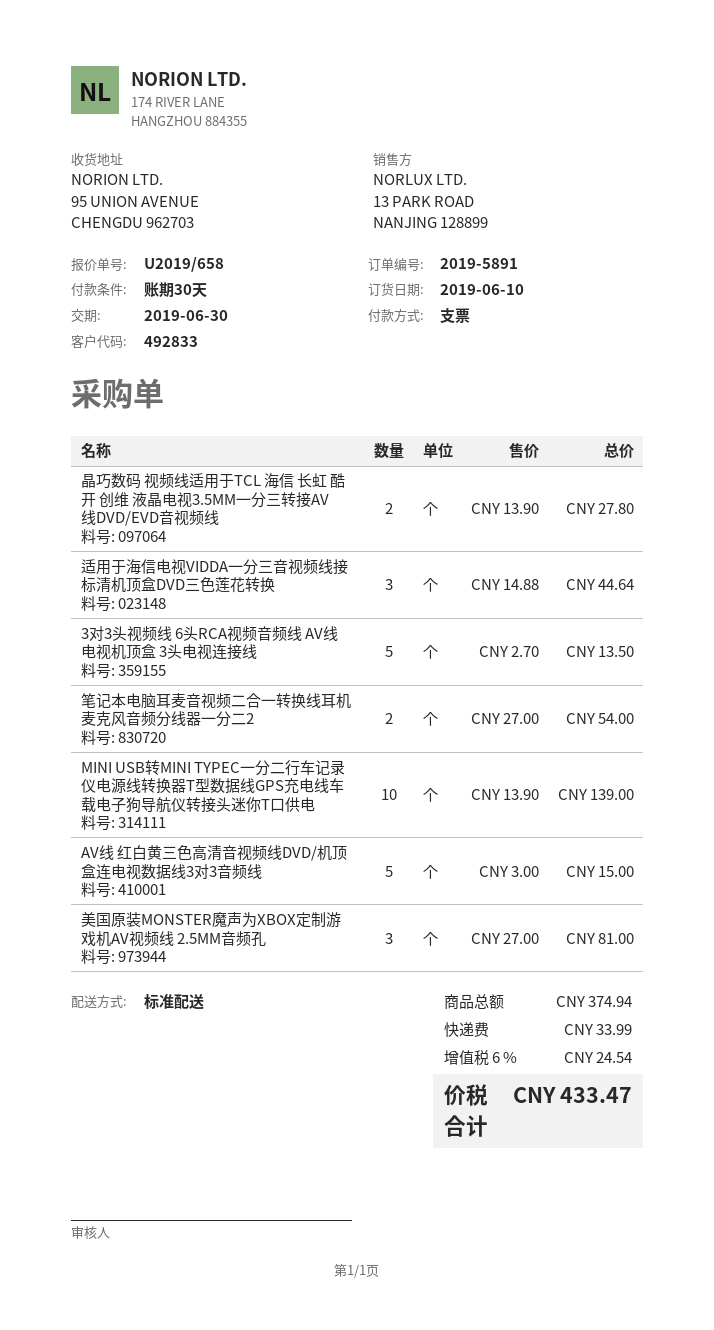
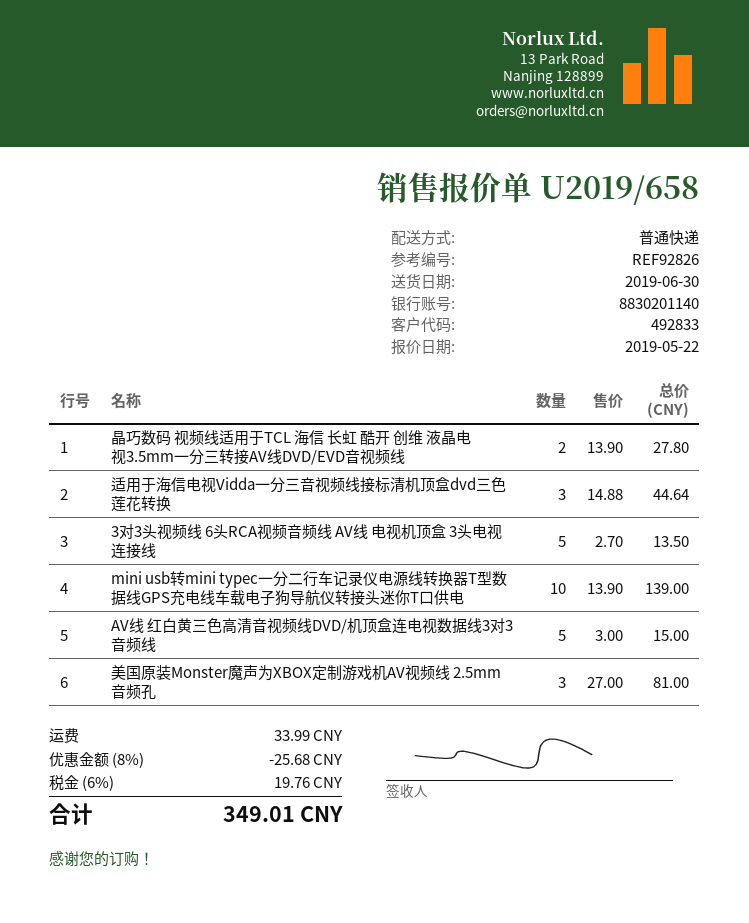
笔记本电脑耳麦音视频二合一转换线耳机麦克风音频分线器一分二2: 2 x 27.00 = 54.00 -> none
discount: none -> 8% = 25.68
tax: 6% = 24.54 -> 6% = 19.76
total: 433.47 -> 349.01

